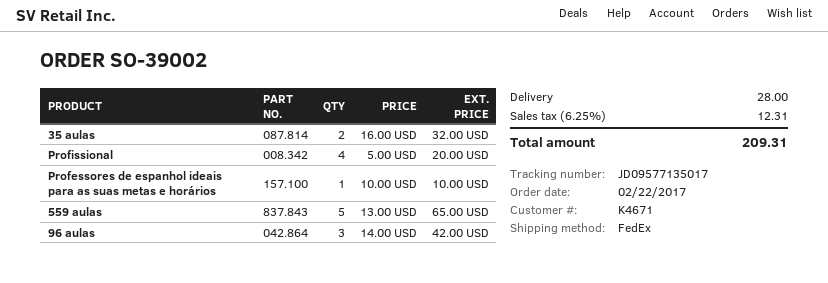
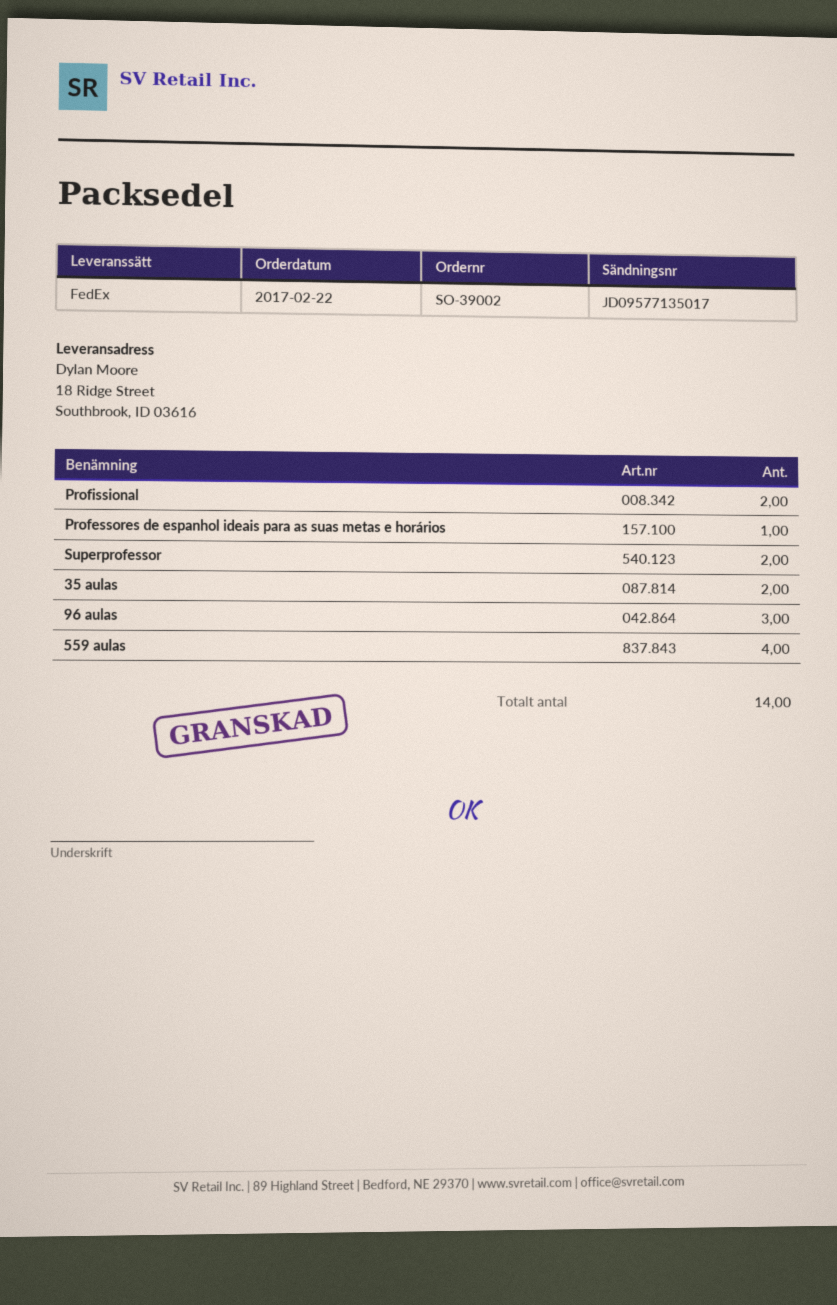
Profissional: 4 -> 2
559 aulas: 5 -> 4
Superprofessor: none -> 2

